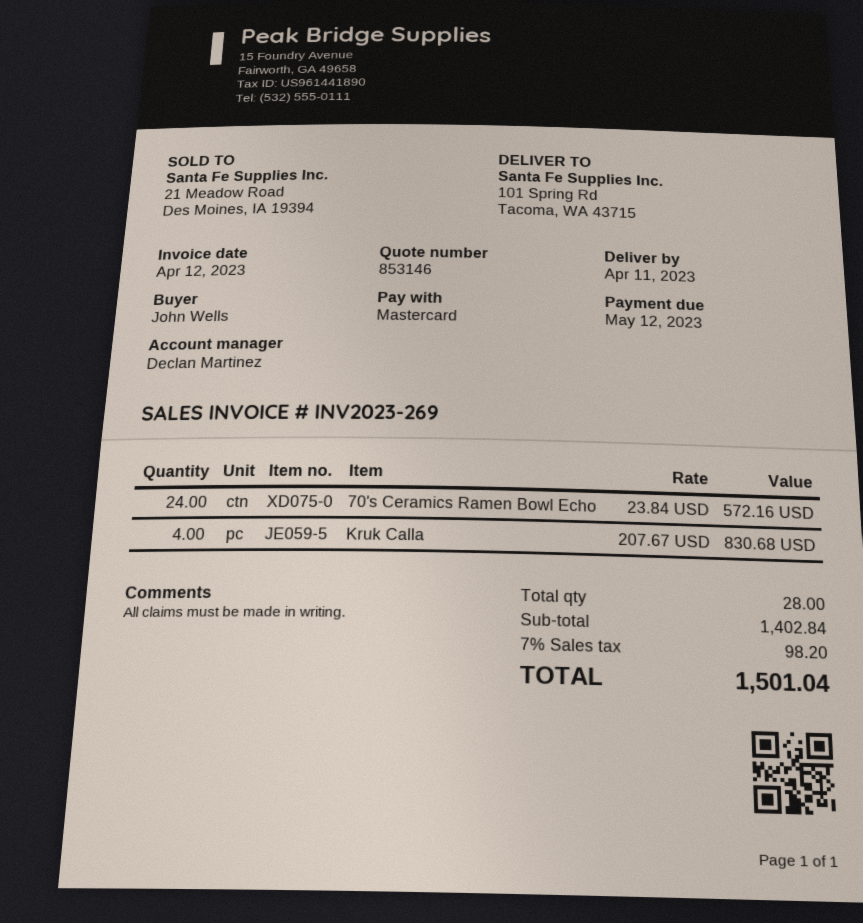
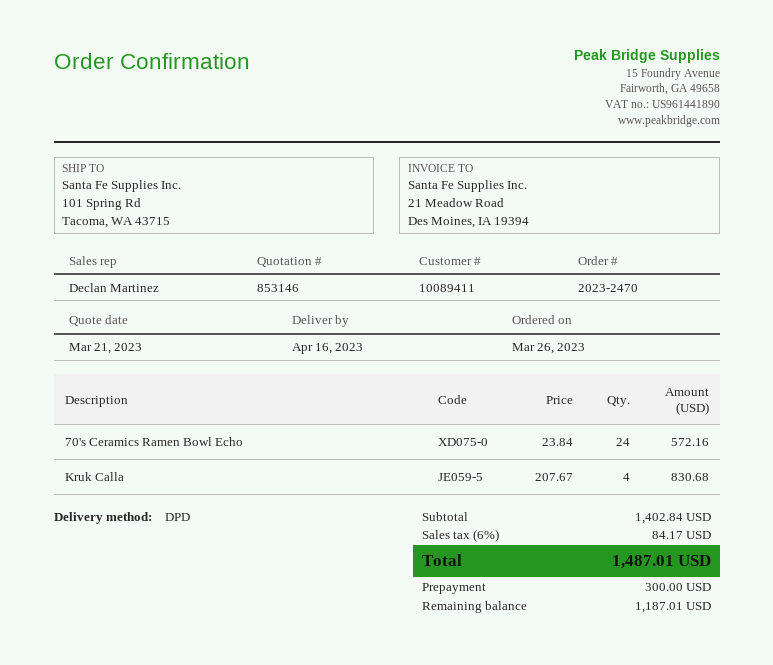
delivery date: 2023-04-11 -> 2023-04-16
tax: 7% = 98.20 -> 6% = 84.17
total: 1501.04 -> 1487.01

